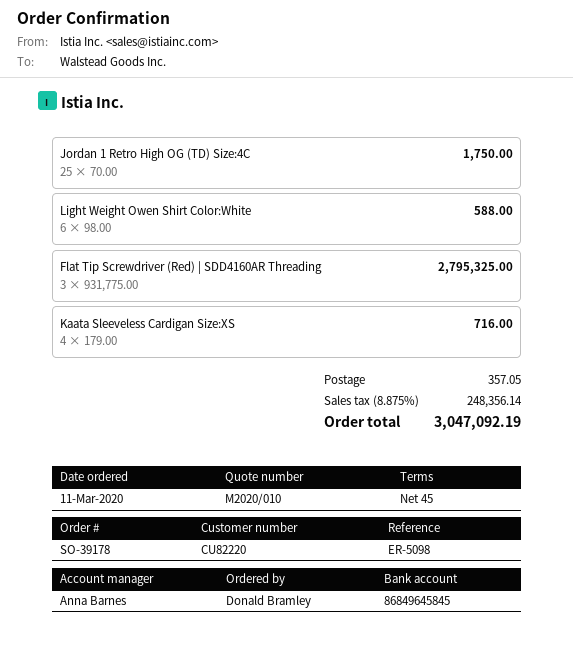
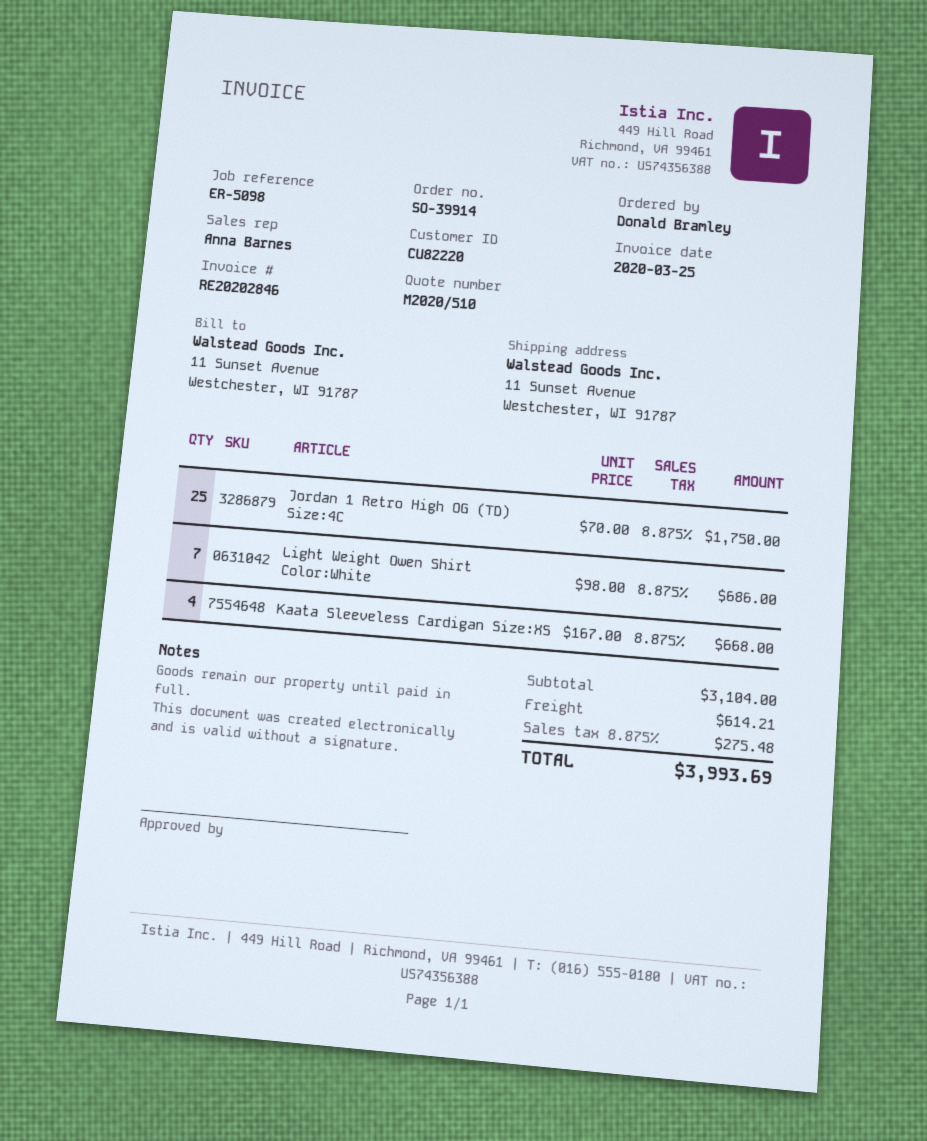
quote number: M2020/010 -> M2020/510
order number: SO-39178 -> SO-39914
Light Weight Owen Shirt Color:White: 6 x 98.00 = 588.00 -> 7 x 98.00 = 686.00
Flat Tip Screwdriver (Red) | SDD4160AR Threading: 3 x 931775.00 = 2795325.00 -> none
Kaata Sleeveless Cardigan Size:XS: 4 x 179.00 = 716.00 -> 4 x 167.00 = 668.00
shipping: 357.05 -> 614.21
tax: 8.875% = 248356.14 -> 8.875% = 275.48
total: 3047092.19 -> 3993.69

